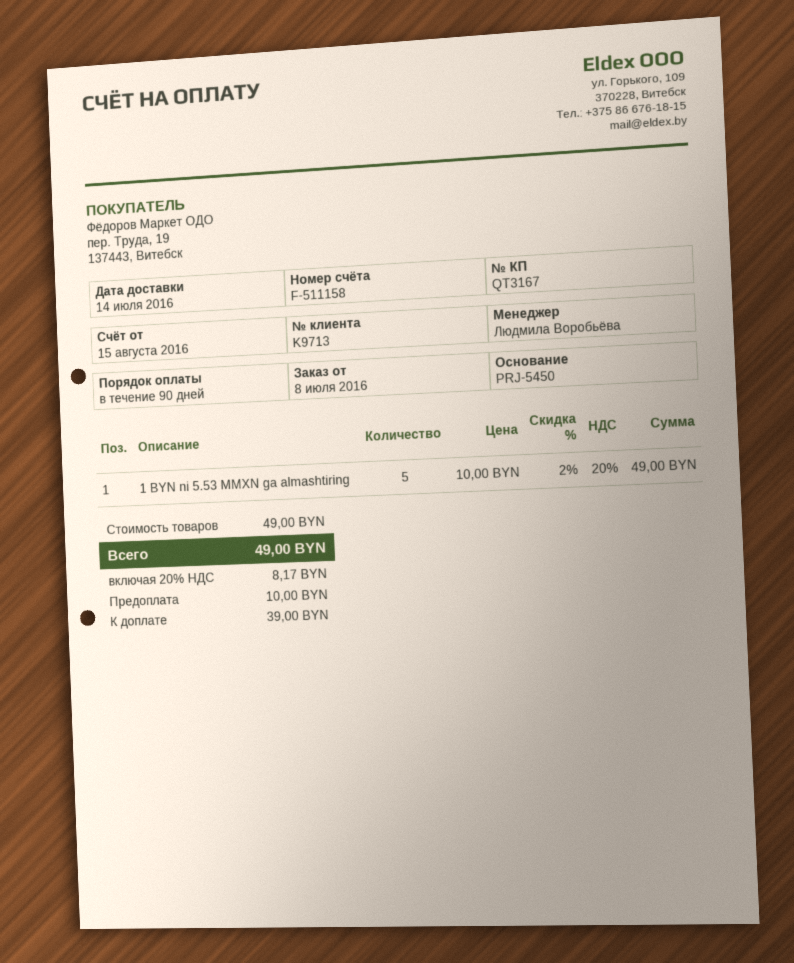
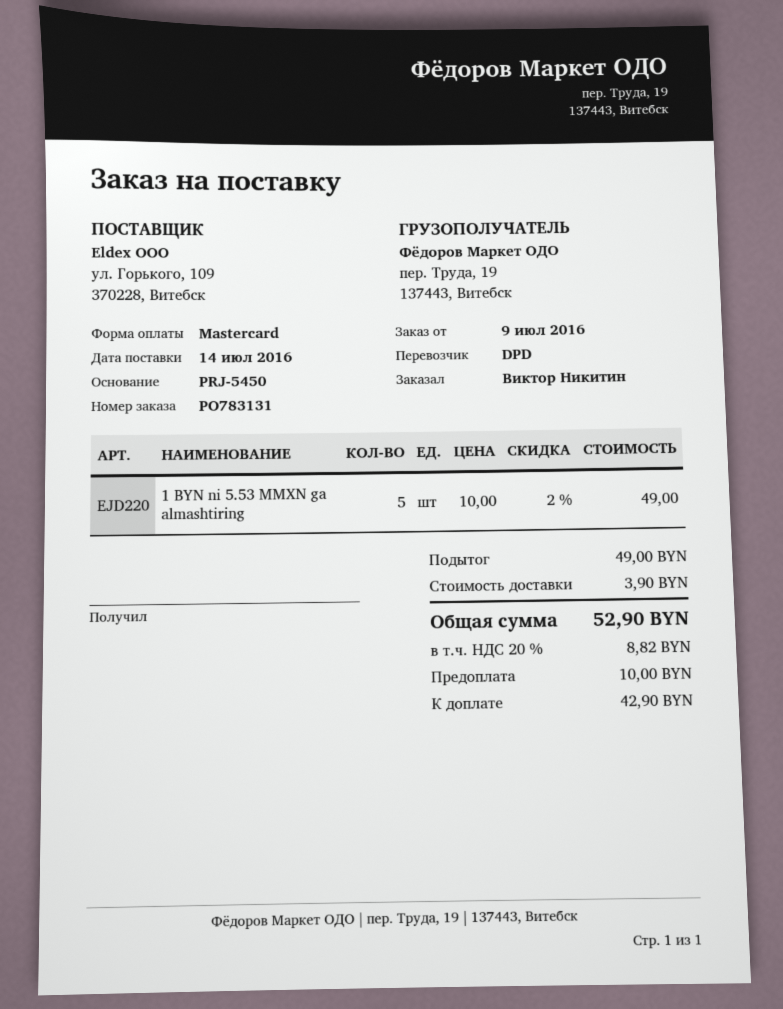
order date: 2016-07-08 -> 2016-07-09
shipping: none -> 3.90
tax: 20% = 8.17 -> 20% = 8.82
total: 49.00 -> 52.90
balance: 39.00 -> 42.90

